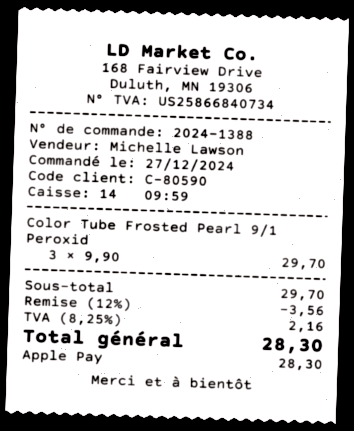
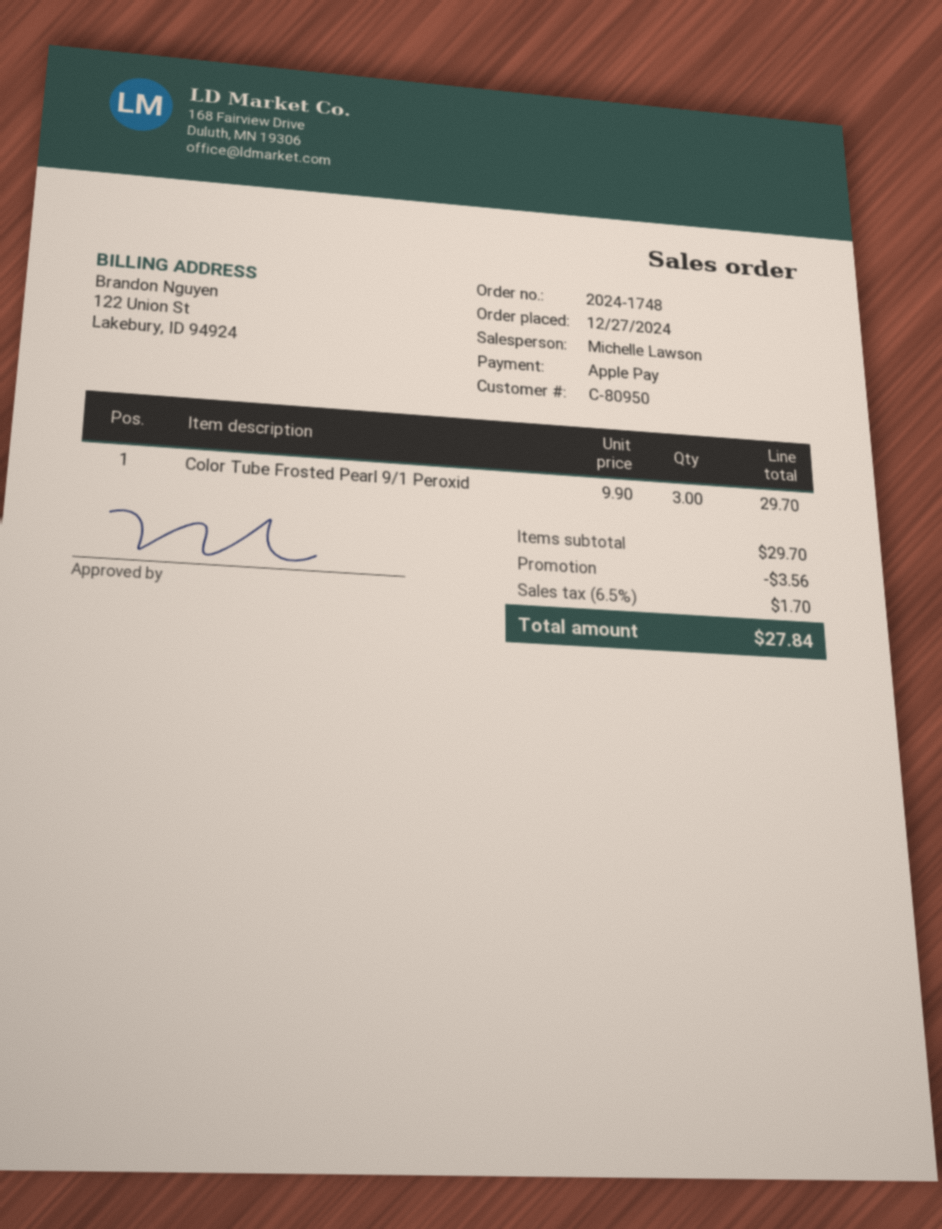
order number: 2024-1388 -> 2024-1748
customer number: C-80590 -> C-80950
tax: 8.25% = 2.16 -> 6.5% = 1.70
total: 28.30 -> 27.84

